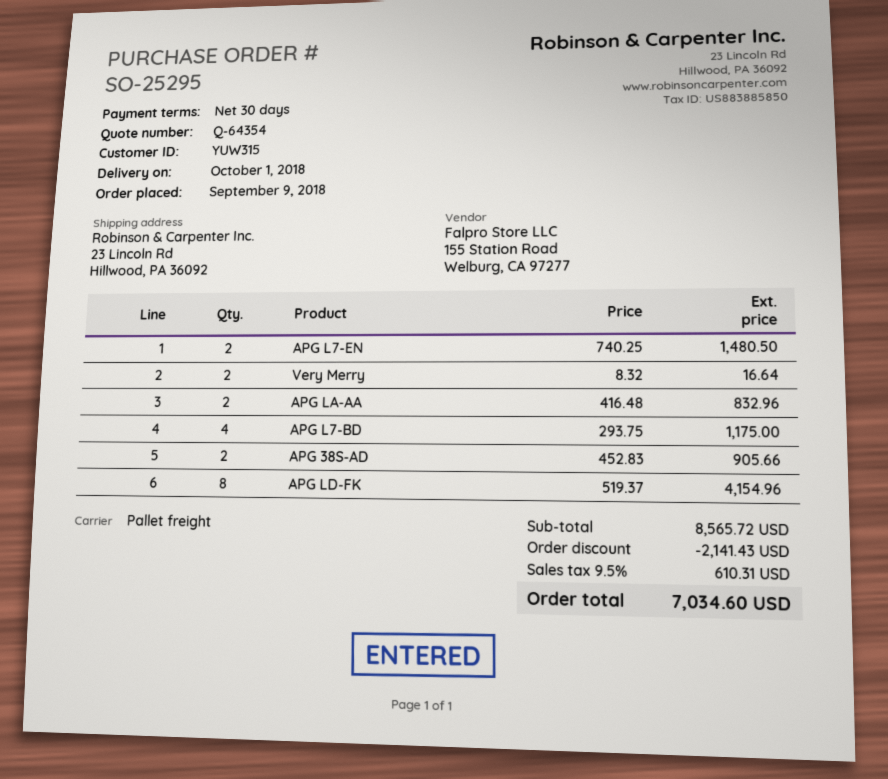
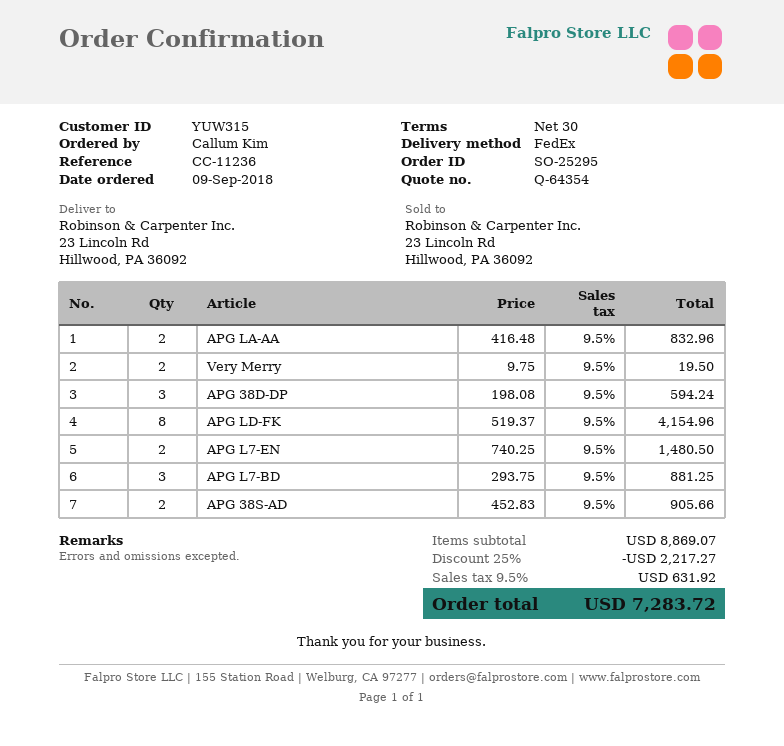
shipping method: pallet freight -> FedEx
Very Merry: 2 x 8.32 = 16.64 -> 2 x 9.75 = 19.50
APG L7-BD: 4 x 293.75 = 1175.00 -> 3 x 293.75 = 881.25
APG 38D-DP: none -> 3 x 198.08 = 594.24
subtotal: 8565.72 -> 8869.07
discount: 2141.43 -> 2217.27
tax: 9.5% = 610.31 -> 9.5% = 631.92
total: 7034.60 -> 7283.72

